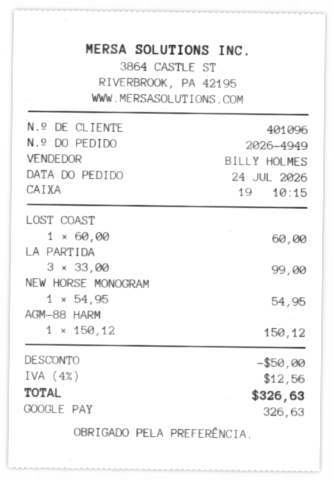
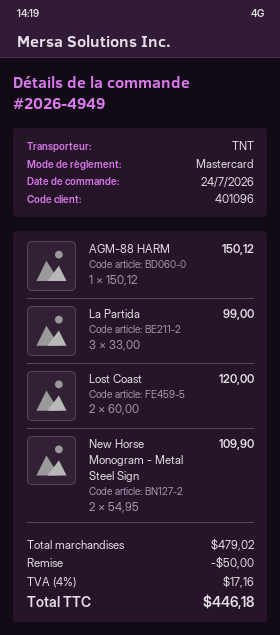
payment method: Google Pay -> Mastercard
LOST COAST: 1 x 60.00 = 60.00 -> 2 x 60.00 = 120.00
NEW HORSE MONOGRAM: 1 x 54.95 = 54.95 -> 2 x 54.95 = 109.90
tax: 4% = 12.56 -> 4% = 17.16
total: 326.63 -> 446.18

